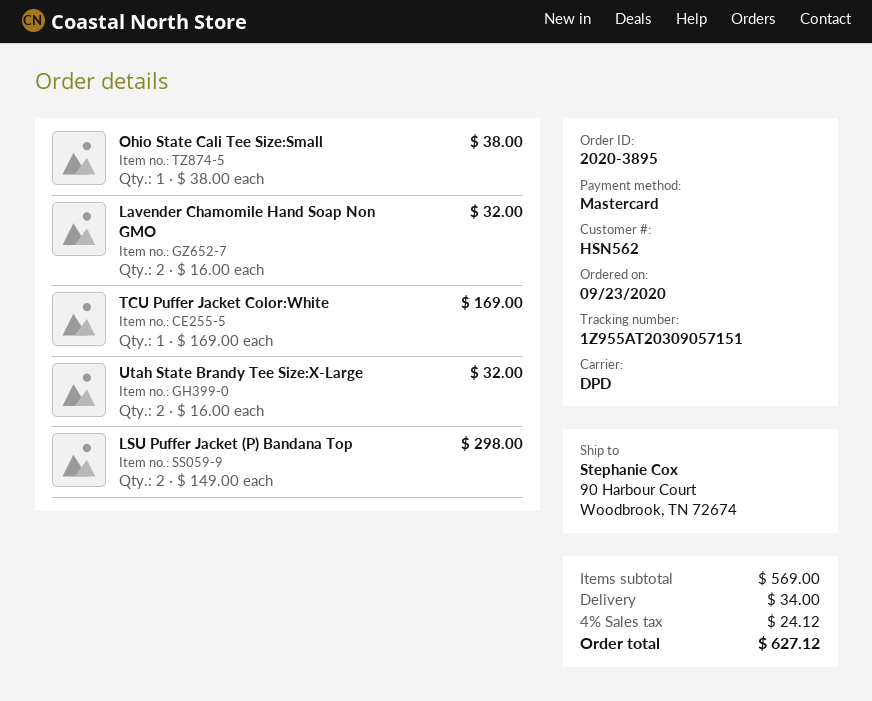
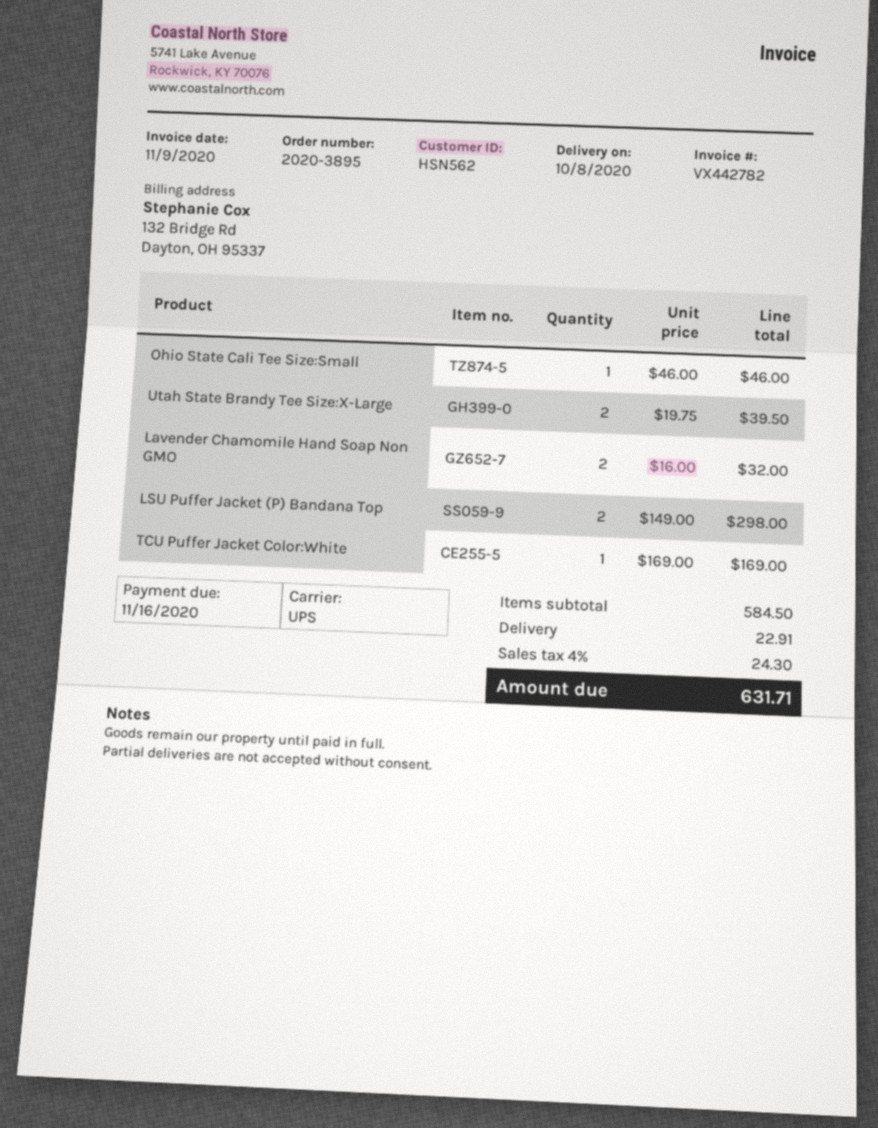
shipping method: DPD -> UPS
Ohio State Cali Tee Size:Small: 1 x 38.00 = 38.00 -> 1 x 46.00 = 46.00
Utah State Brandy Tee Size:X-Large: 2 x 16.00 = 32.00 -> 2 x 19.75 = 39.50
subtotal: 569.00 -> 584.50
shipping: 34.00 -> 22.91
tax: 4% = 24.12 -> 4% = 24.30
total: 627.12 -> 631.71

